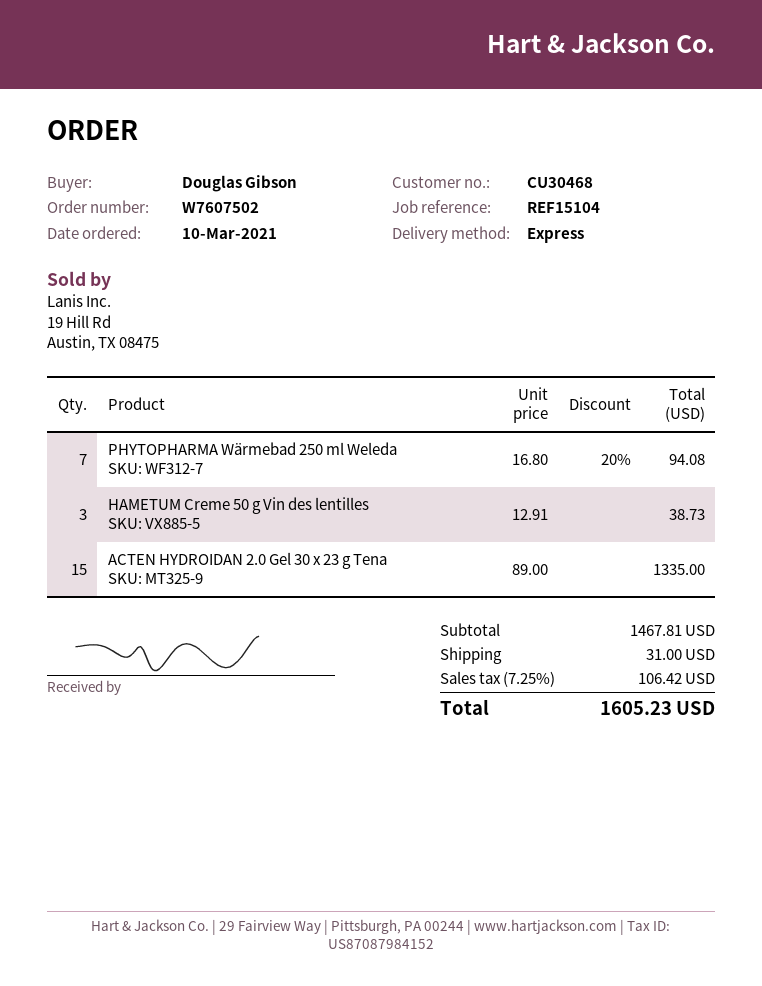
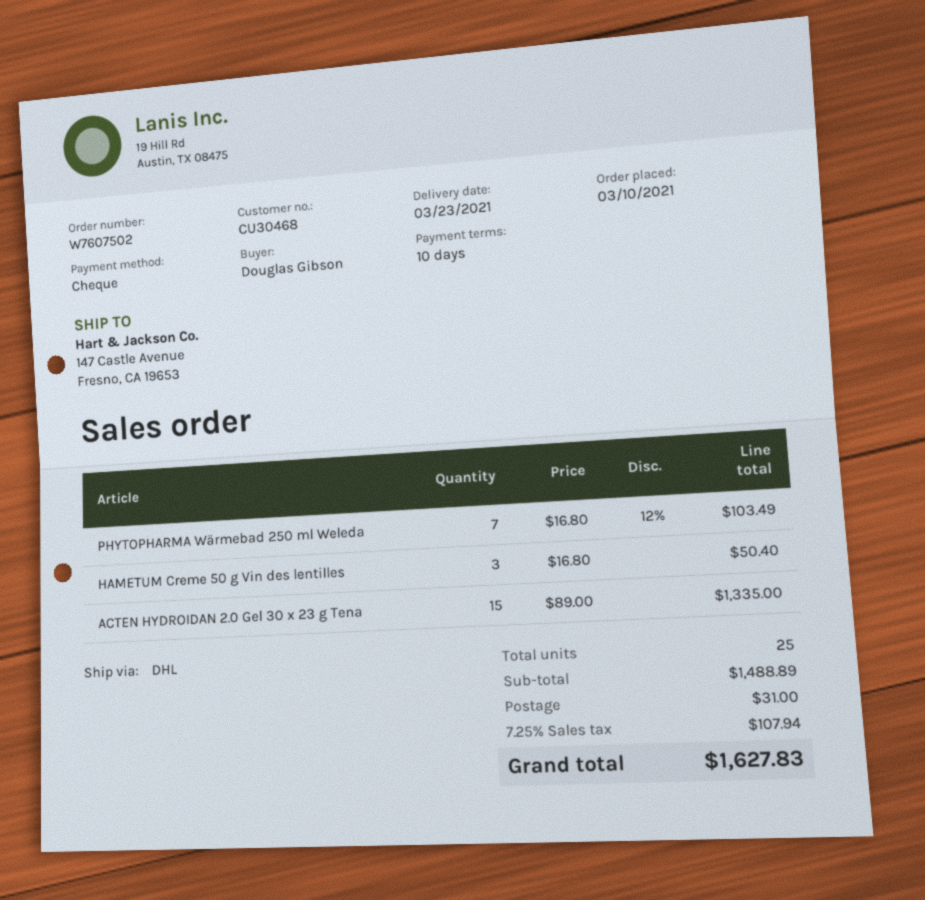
shipping method: express -> DHL
PHYTOPHARMA Wärmebad 250 ml Weleda: 7 x 16.80 - 20% = 94.08 -> 7 x 16.80 - 12% = 103.49
HAMETUM Creme 50 g Vin des lentilles: 3 x 12.91 = 38.73 -> 3 x 16.80 = 50.40
subtotal: 1467.81 -> 1488.89
tax: 7.25% = 106.42 -> 7.25% = 107.94
total: 1605.23 -> 1627.83

